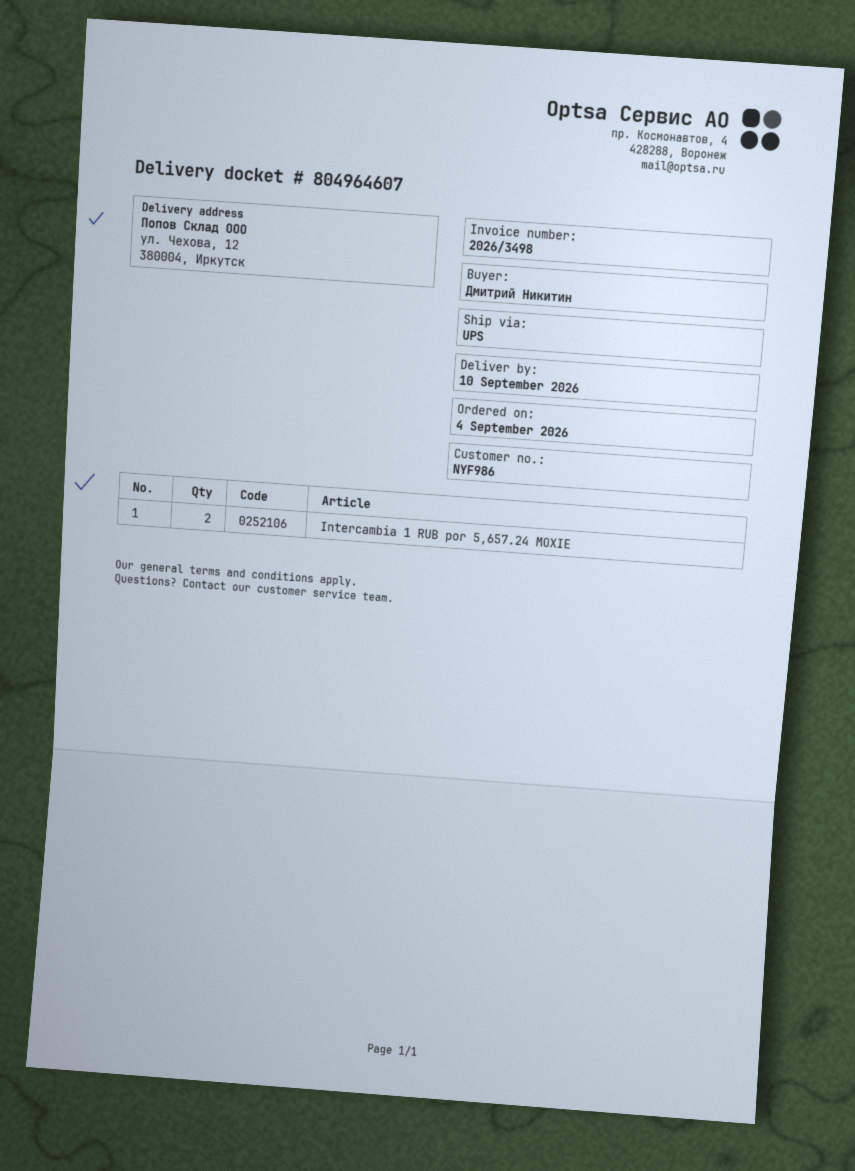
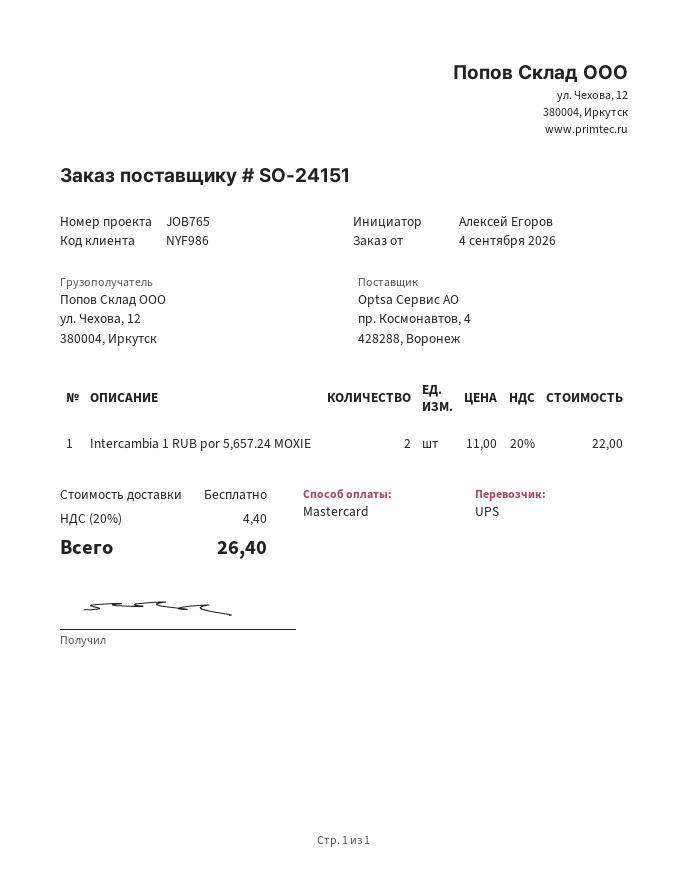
ordered by: Дмитрий Никитин -> Алексей Егоров

